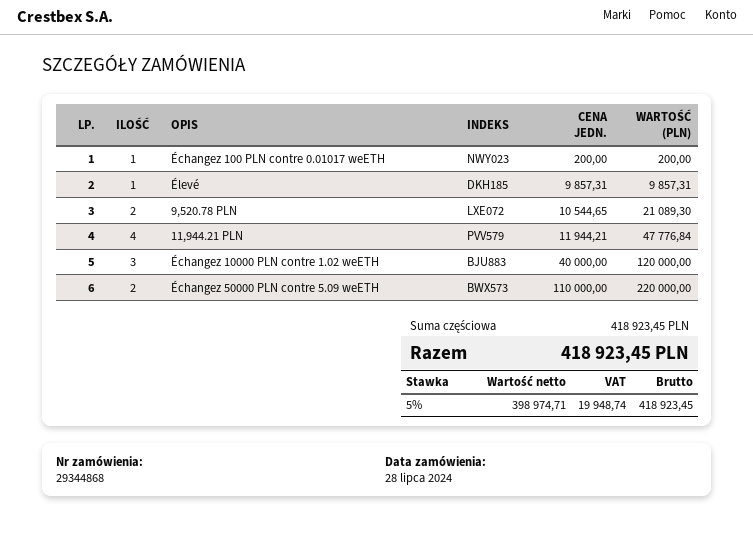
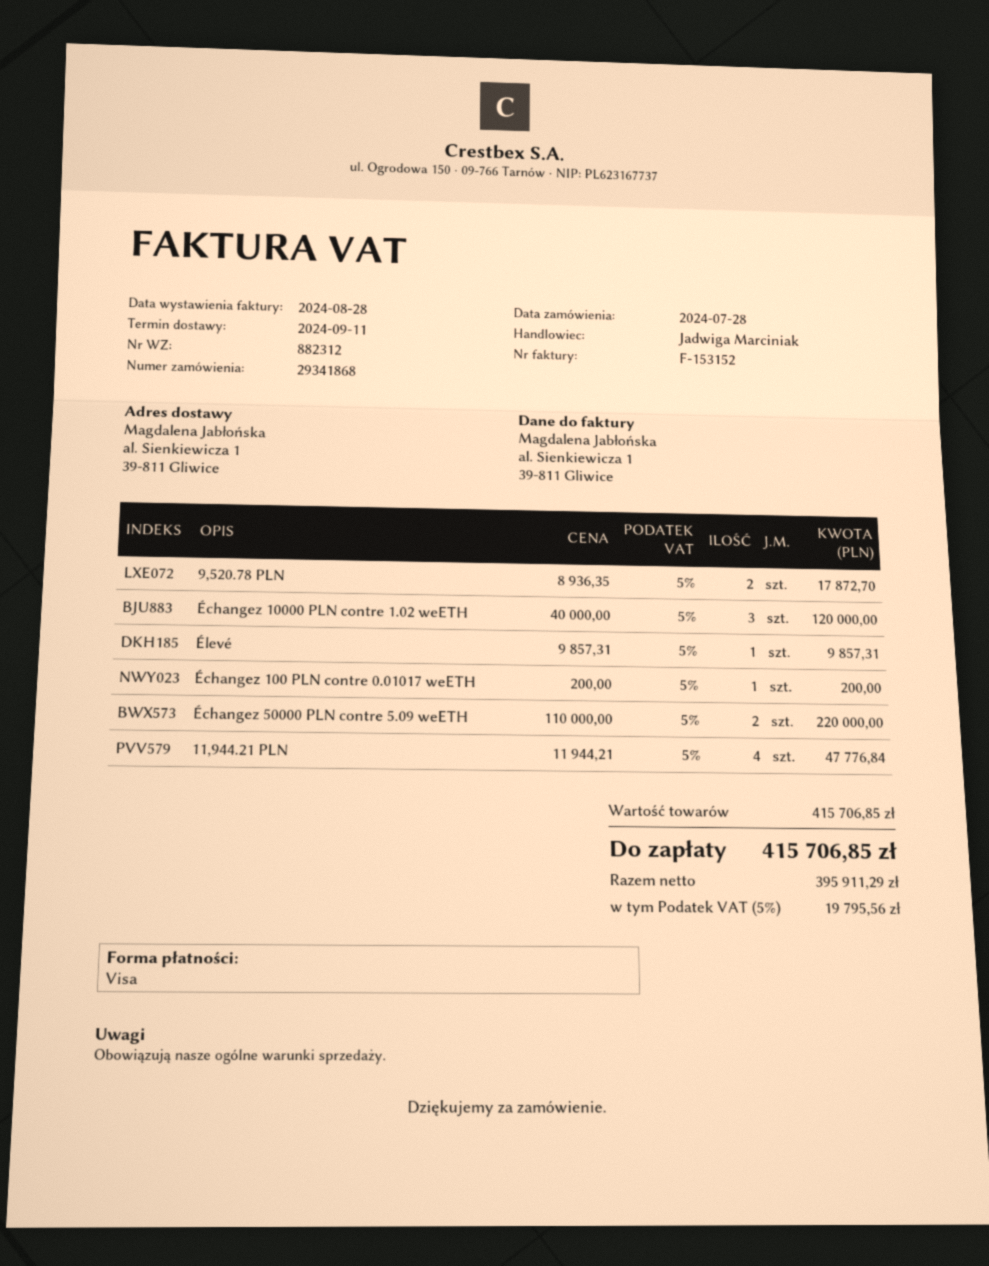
order number: 29344868 -> 29341868
9,520.78 PLN: 2 x 10544.65 = 21089.30 -> 2 x 8936.35 = 17872.70
subtotal: 418923.45 -> 415706.85
net: 398974.71 -> 395911.29
tax: 5% = 19948.74 -> 5% = 19795.56
total: 418923.45 -> 415706.85

